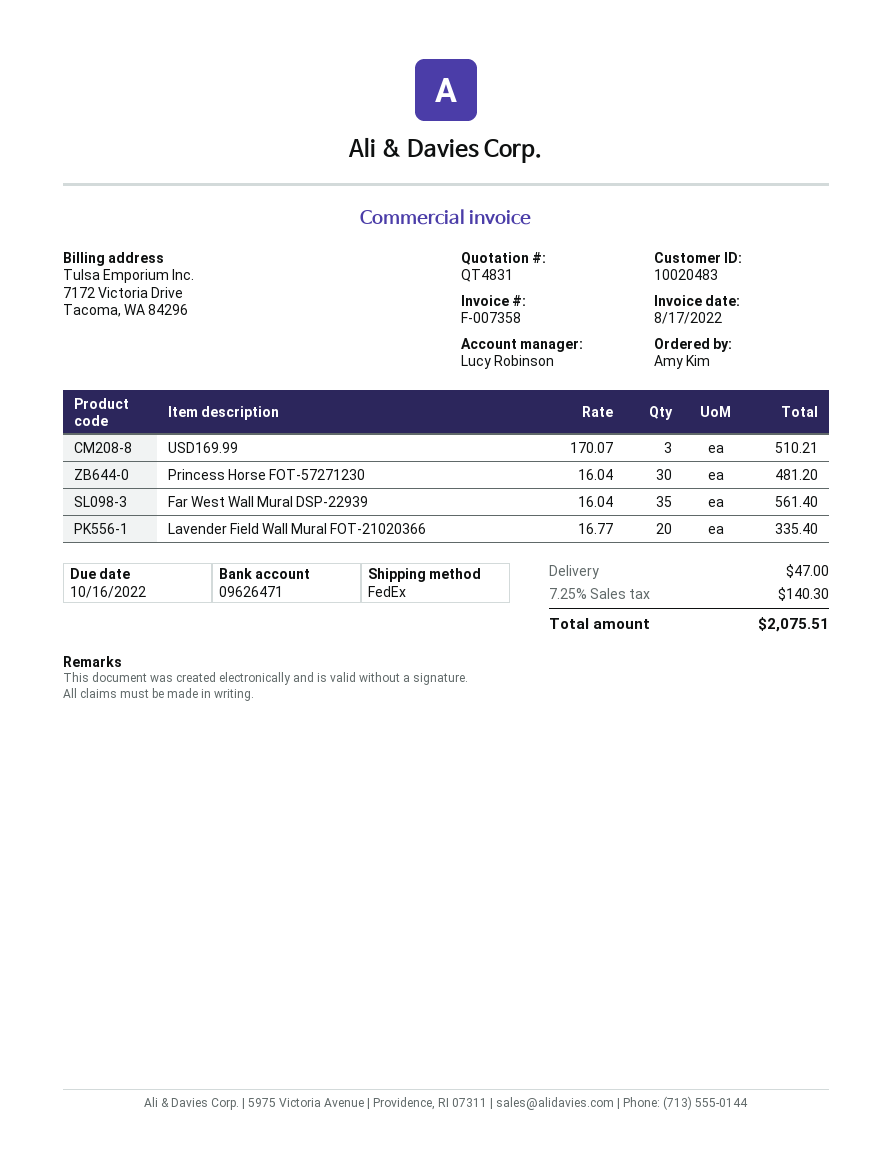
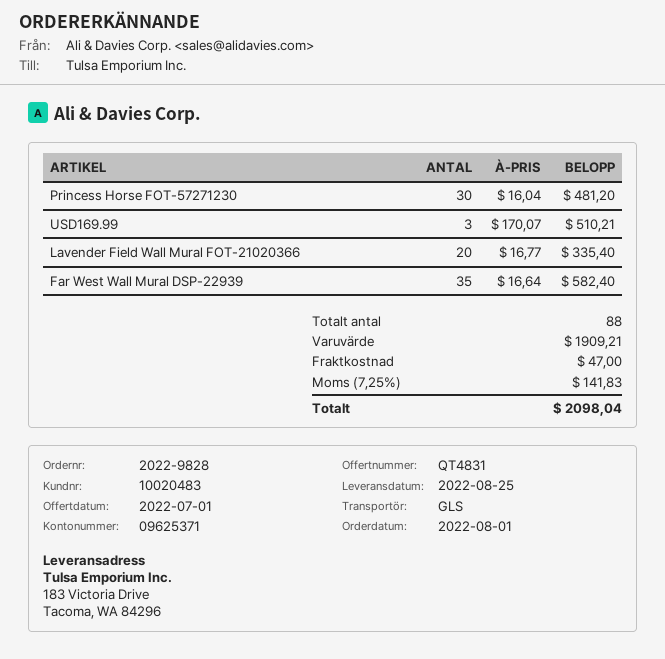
bank account: 09626471 -> 09625371
shipping method: FedEx -> GLS
Far West Wall Mural DSP-22939: 35 x 16.04 = 561.40 -> 35 x 16.64 = 582.40
tax: 7.25% = 140.30 -> 7.25% = 141.83
total: 2075.51 -> 2098.04

